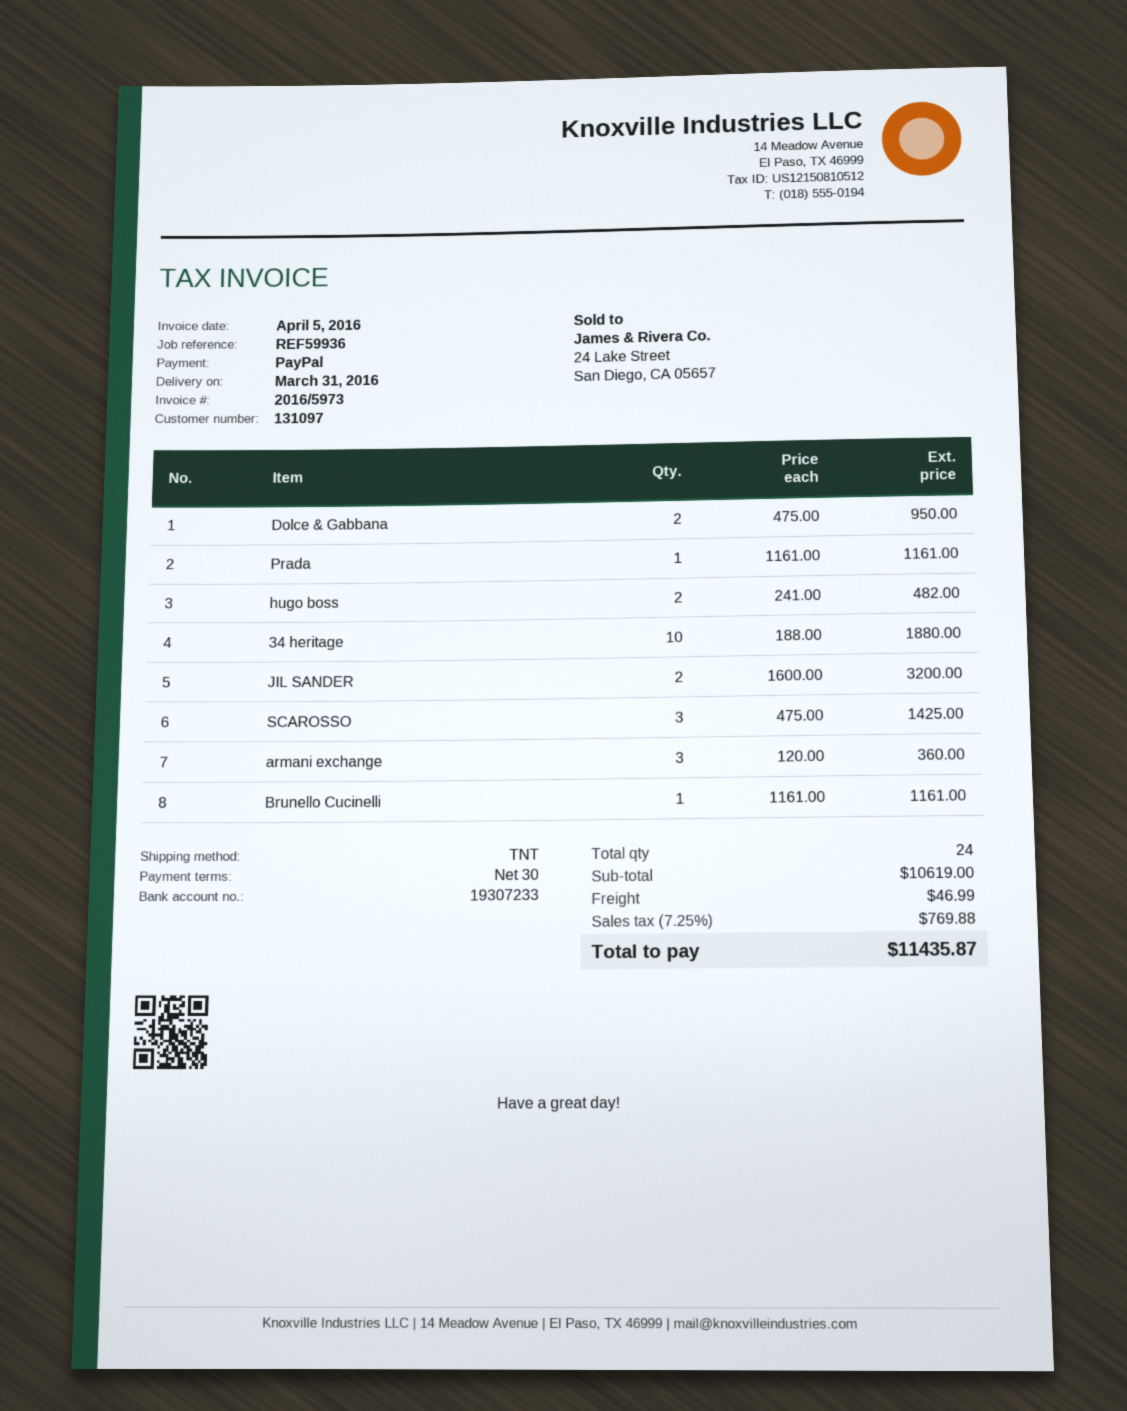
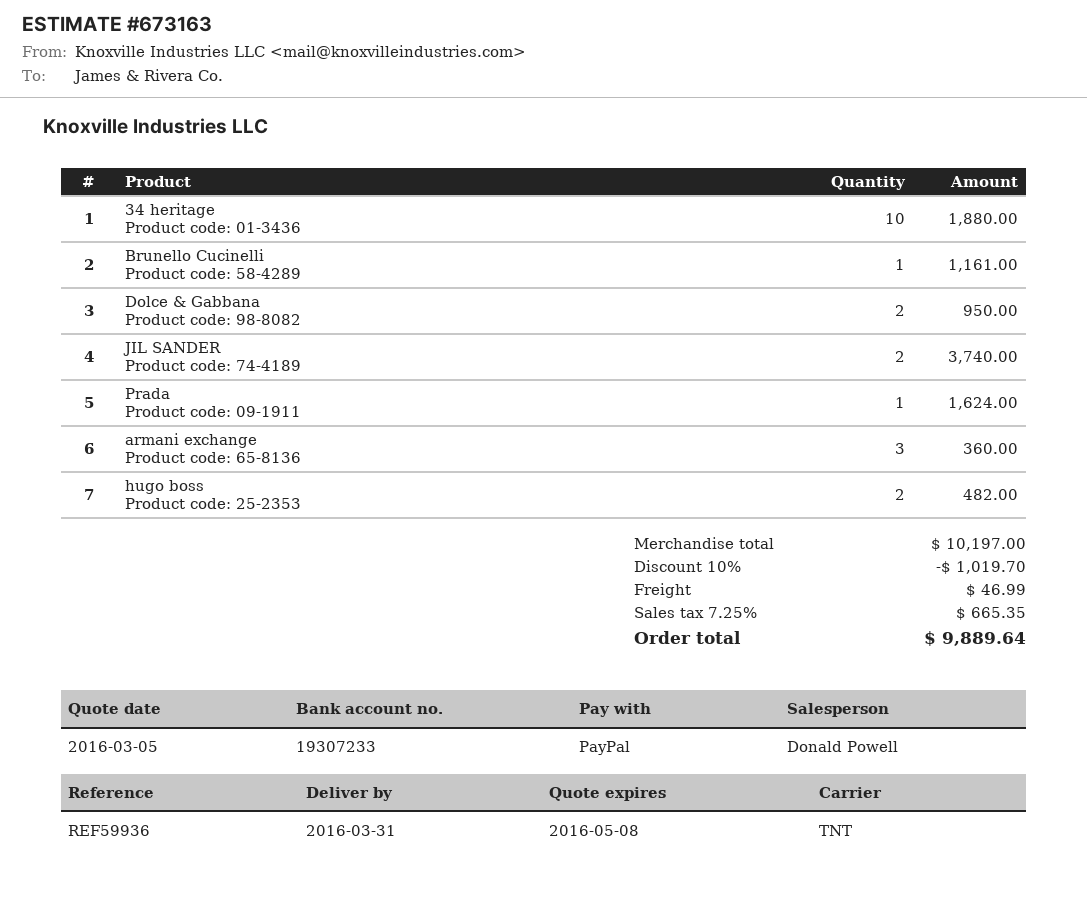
Prada: 1 for 1161.00 -> 1 for 1624.00
JIL SANDER: 2 for 3200.00 -> 2 for 3740.00
SCAROSSO: 3 for 1425.00 -> none
subtotal: 10619.00 -> 10197.00
discount: none -> 10% = 1019.70
tax: 7.25% = 769.88 -> 7.25% = 665.35
total: 11435.87 -> 9889.64

